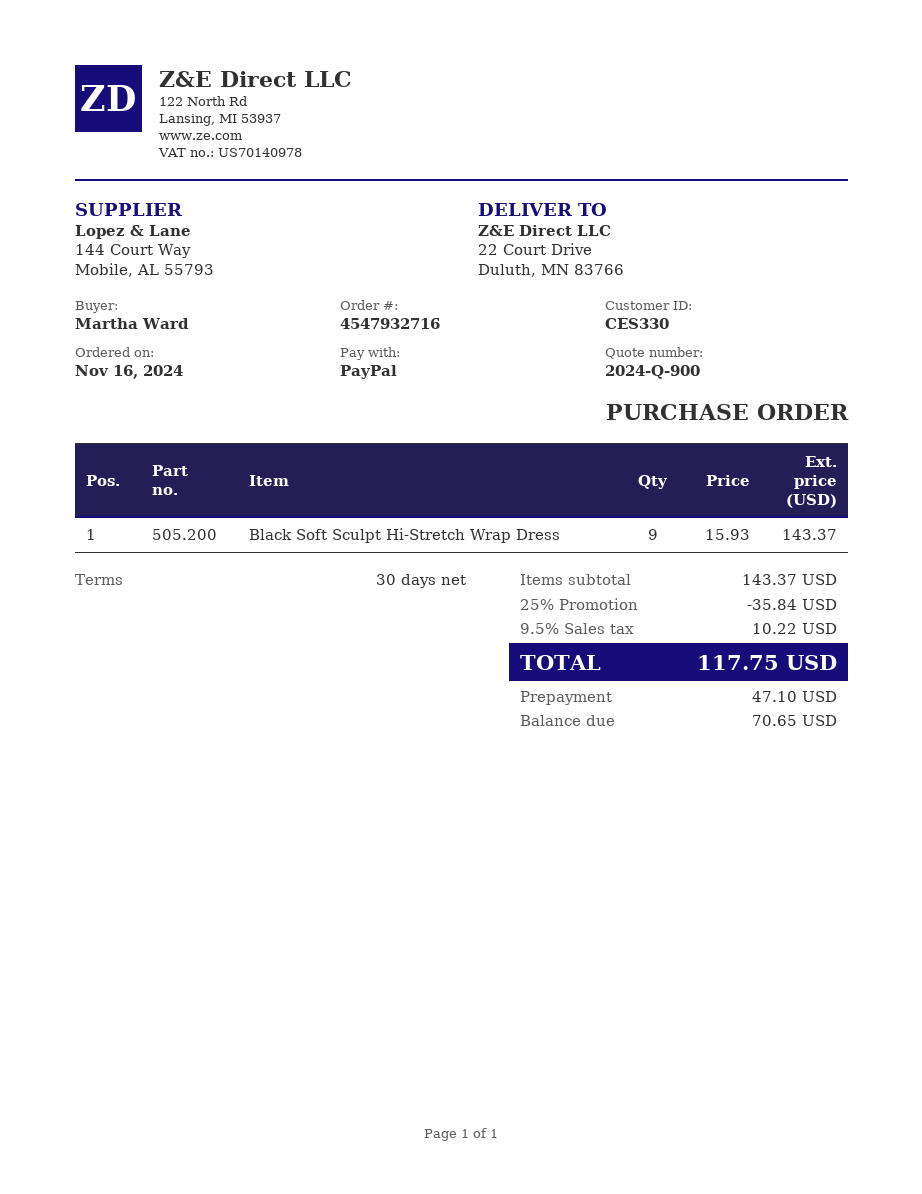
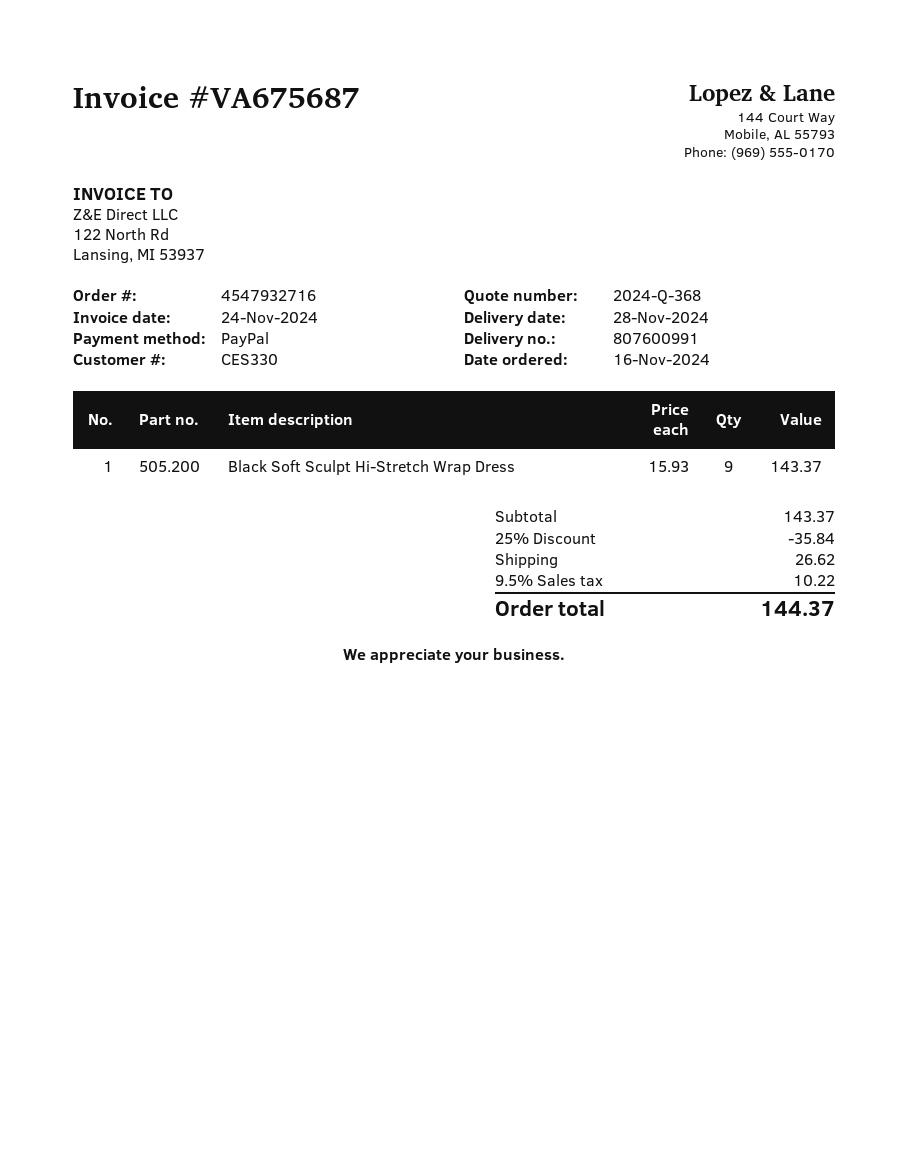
quote number: 2024-Q-900 -> 2024-Q-368
shipping: none -> 26.62
total: 117.75 -> 144.37

